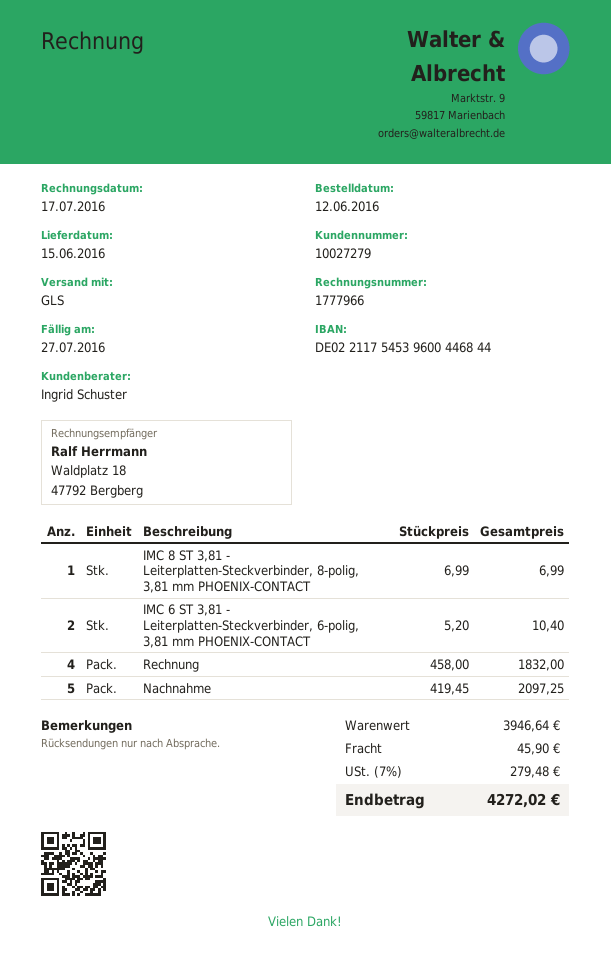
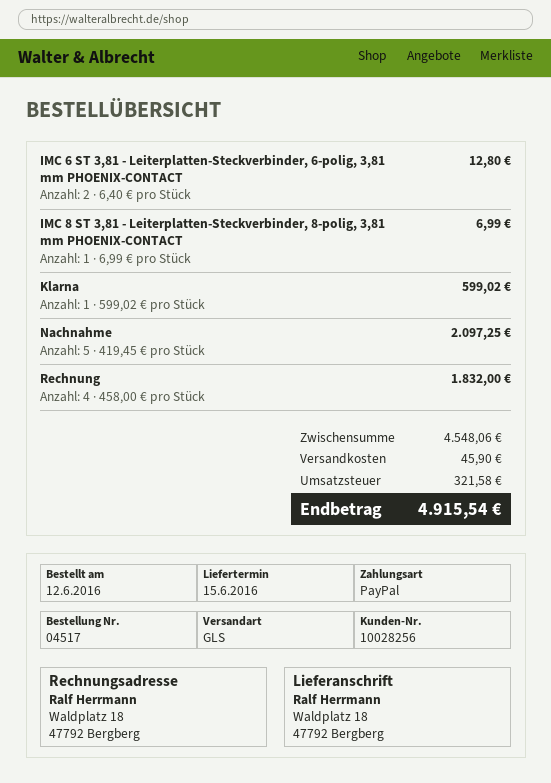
customer number: 10027279 -> 10028256
IMC 6 ST 3,81 - Leiterplatten-Steckverbinder, 6-polig, 3,81 mm PHOENIX-CONTACT: 2 x 5.20 = 10.40 -> 2 x 6.40 = 12.80
Klarna: none -> 1 x 599.02 = 599.02
subtotal: 3946.64 -> 4548.06
tax: 279.48 -> 321.58
total: 4272.02 -> 4915.54

